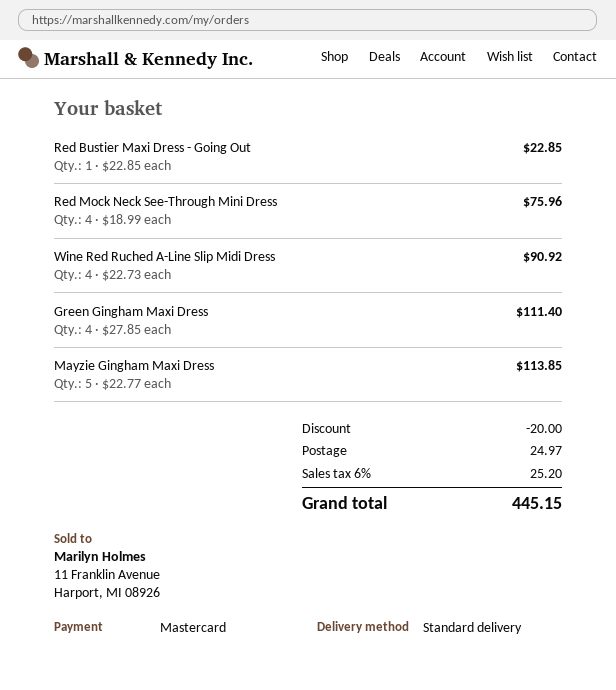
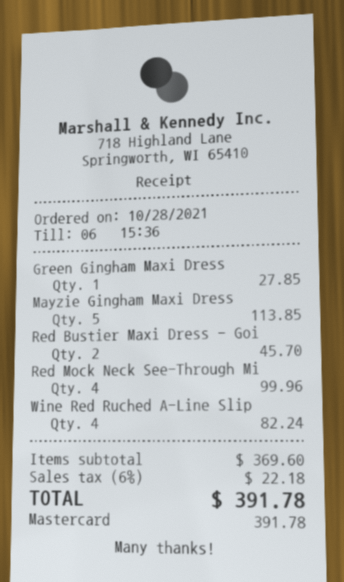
Red Bustier Maxi Dress - Going Out: 1 for 22.85 -> 2 for 45.70
Red Mock Neck See-Through Mini Dress: 4 for 75.96 -> 4 for 99.96
Wine Red Ruched A-Line Slip Midi Dress: 4 for 90.92 -> 4 for 82.24
Green Gingham Maxi Dress: 4 for 111.40 -> 1 for 27.85
discount: 20.00 -> none
shipping: 24.97 -> none
tax: 6% = 25.20 -> 6% = 22.18
total: 445.15 -> 391.78

